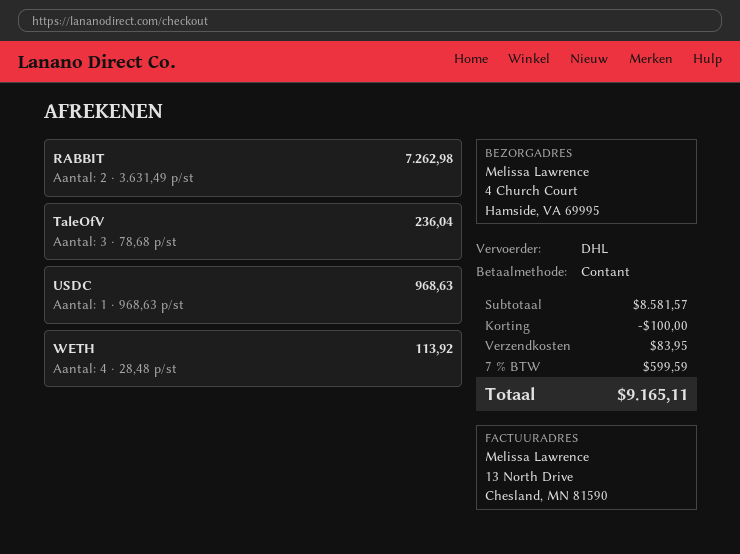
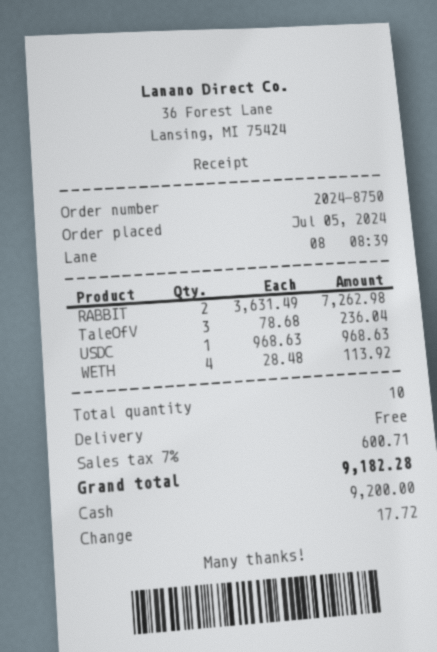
discount: 100.00 -> none
shipping: 83.95 -> 0.00
tax: 7% = 599.59 -> 7% = 600.71
total: 9165.11 -> 9182.28

